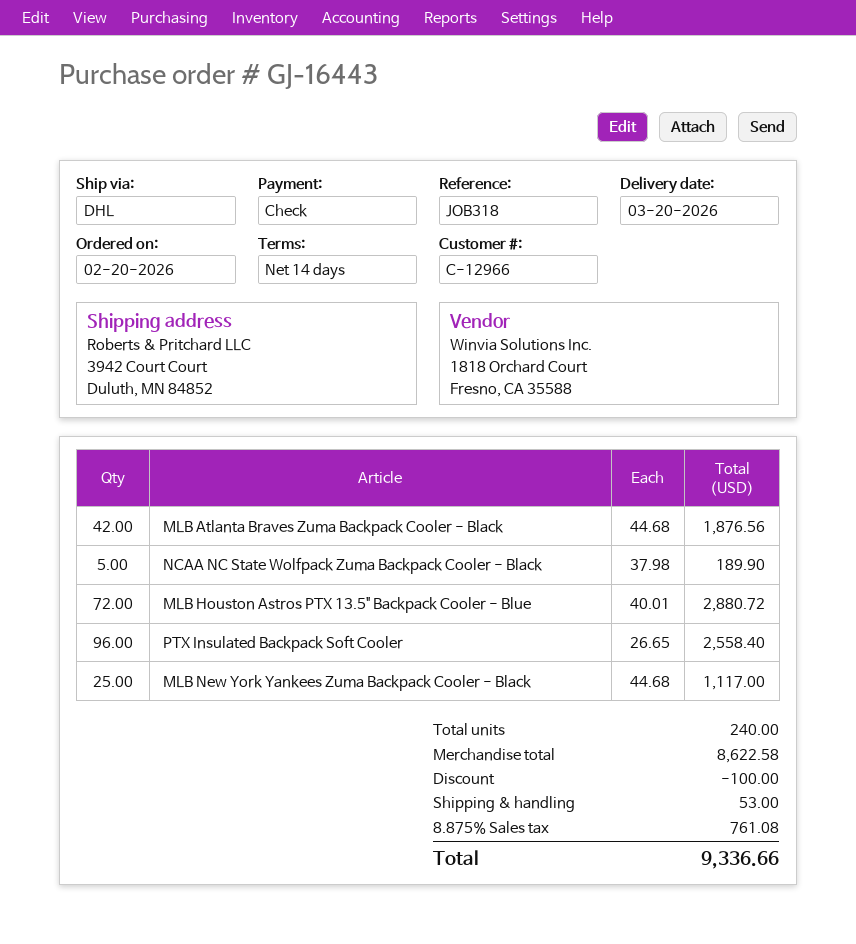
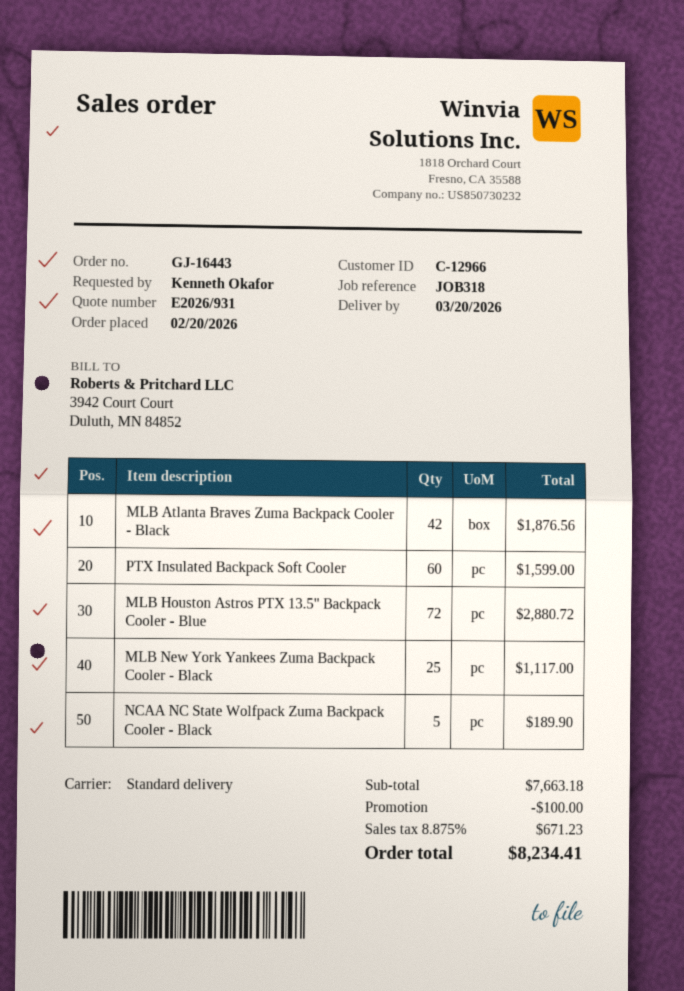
shipping method: DHL -> standard
PTX Insulated Backpack Soft Cooler: 96 for 2558.40 -> 60 for 1599.00
subtotal: 8622.58 -> 7663.18
shipping: 53.00 -> none
tax: 8.875% = 761.08 -> 8.875% = 671.23
total: 9336.66 -> 8234.41

